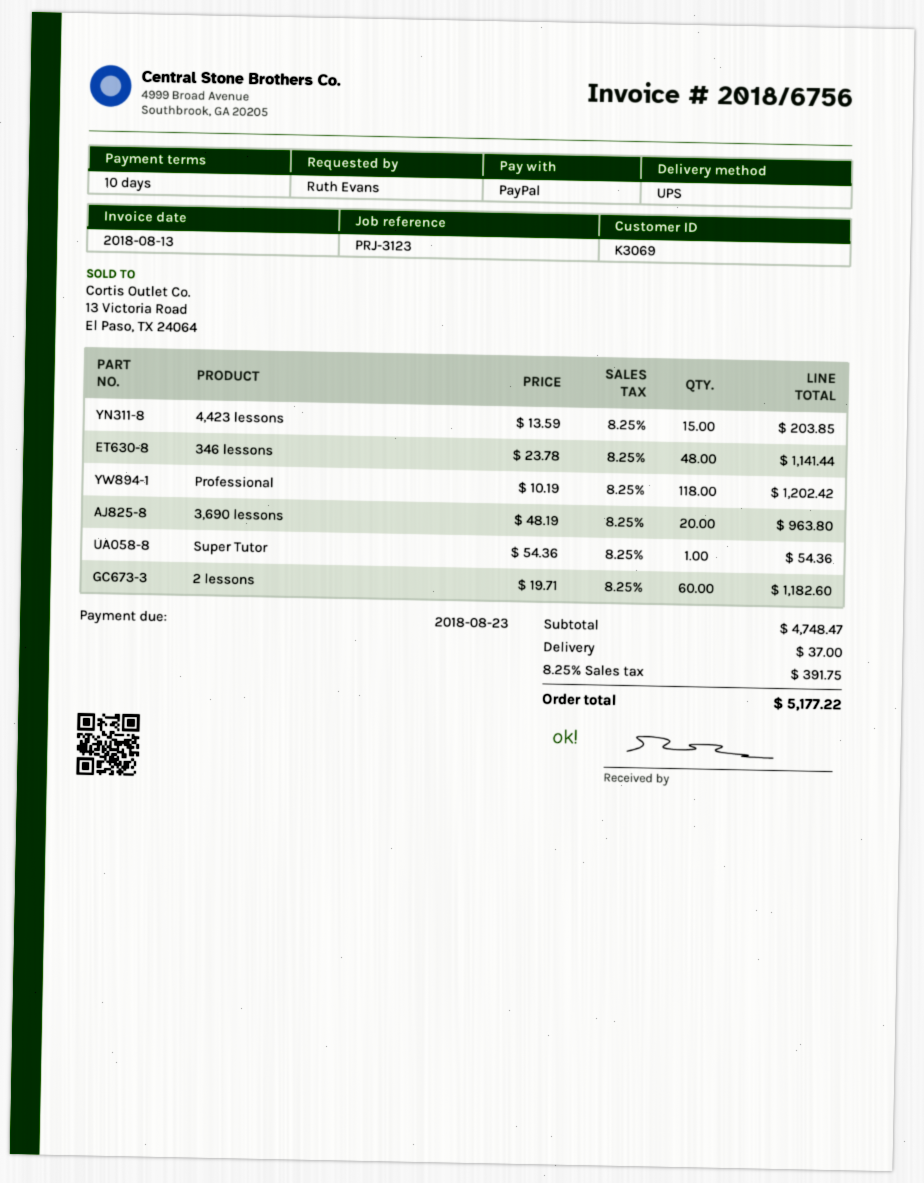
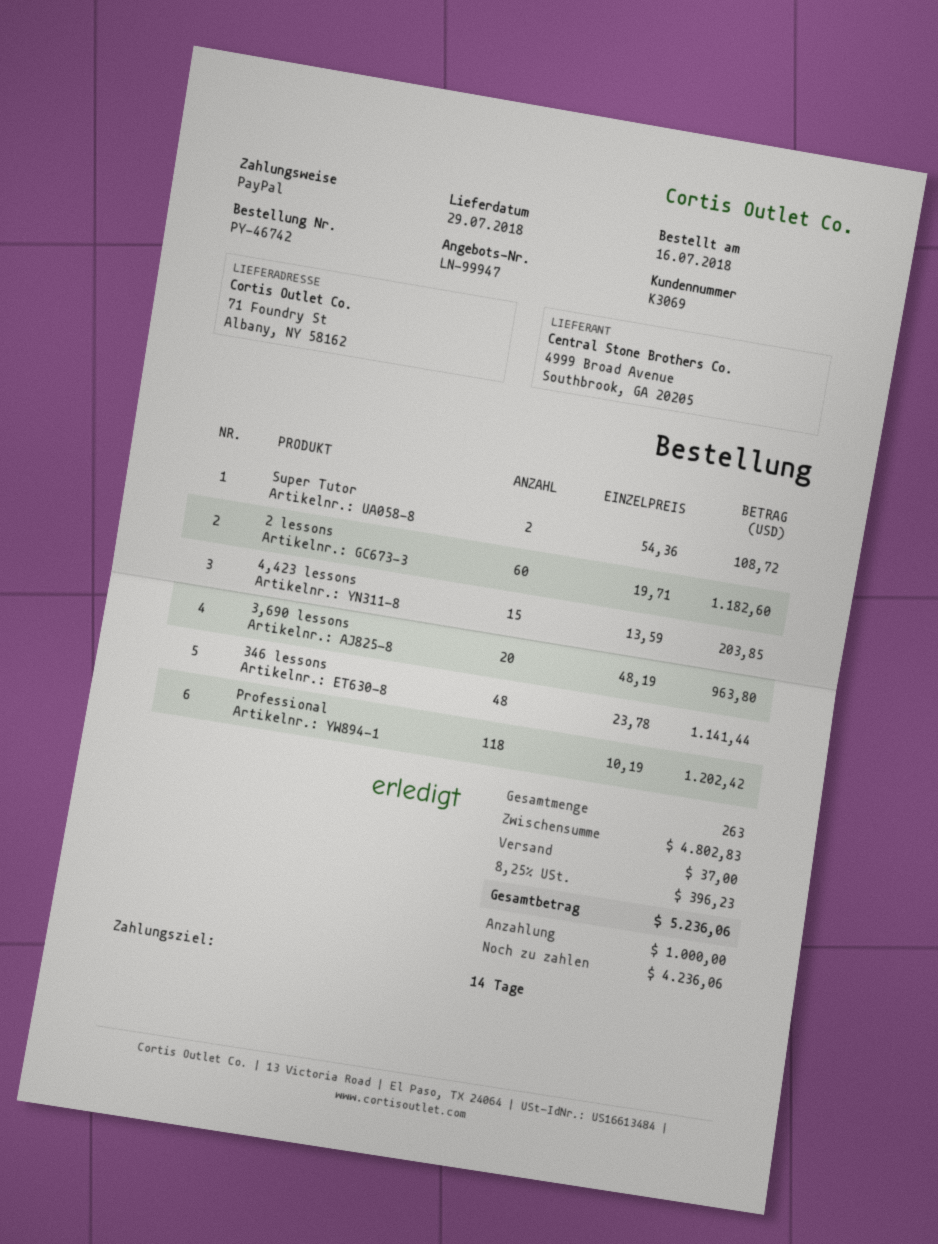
payment terms: 10 days -> 14 days
Super Tutor: 1 x 54.36 = 54.36 -> 2 x 54.36 = 108.72
subtotal: 4748.47 -> 4802.83
tax: 8.25% = 391.75 -> 8.25% = 396.23
total: 5177.22 -> 5236.06

